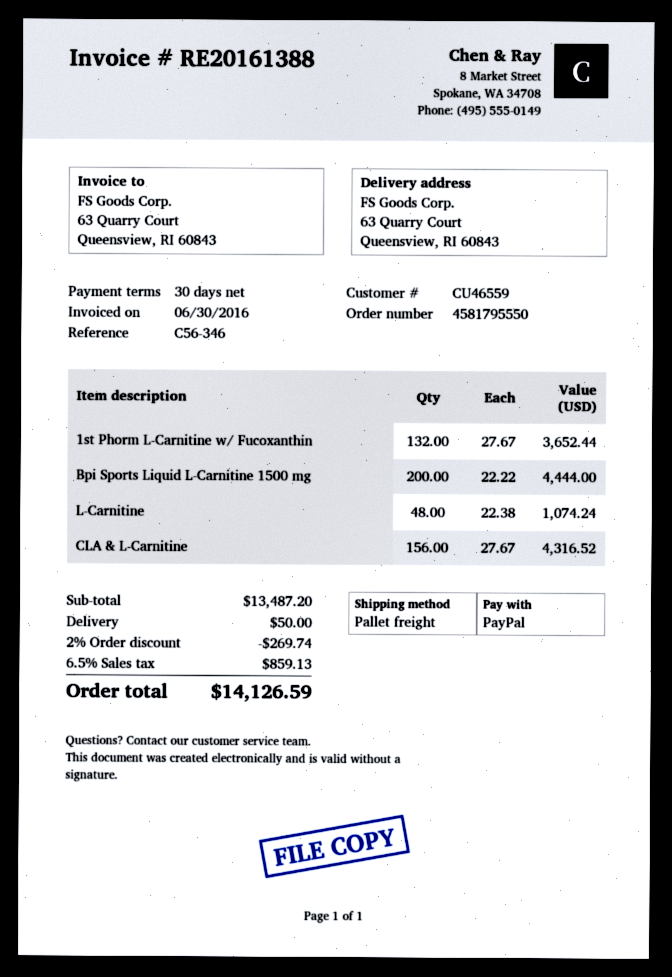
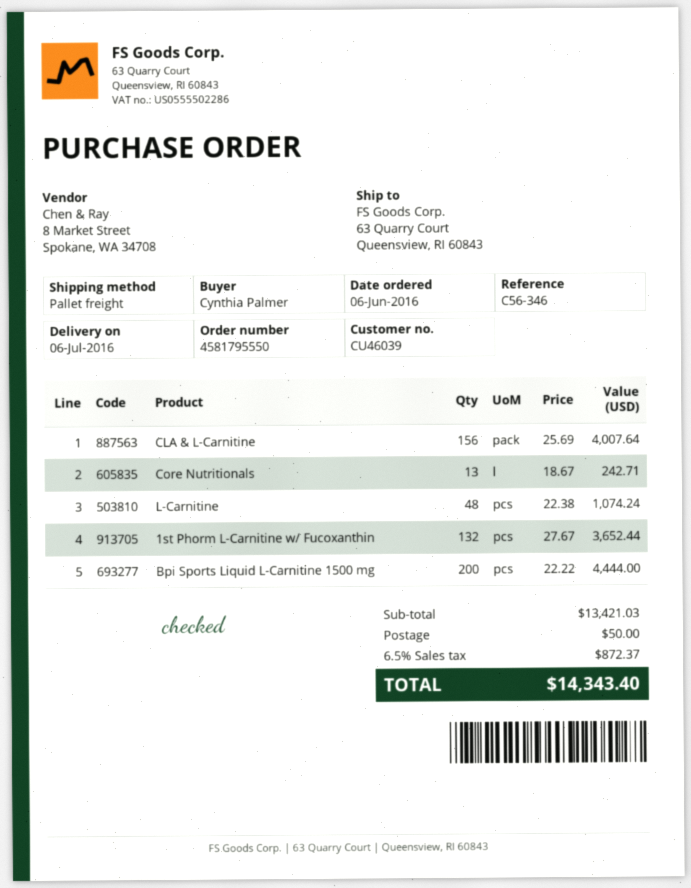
customer number: CU46559 -> CU46039
CLA & L-Carnitine: 156 x 27.67 = 4316.52 -> 156 x 25.69 = 4007.64
Core Nutritionals: none -> 13 x 18.67 = 242.71
subtotal: 13487.20 -> 13421.03
discount: 2% = 269.74 -> none
tax: 6.5% = 859.13 -> 6.5% = 872.37
total: 14126.59 -> 14343.40

